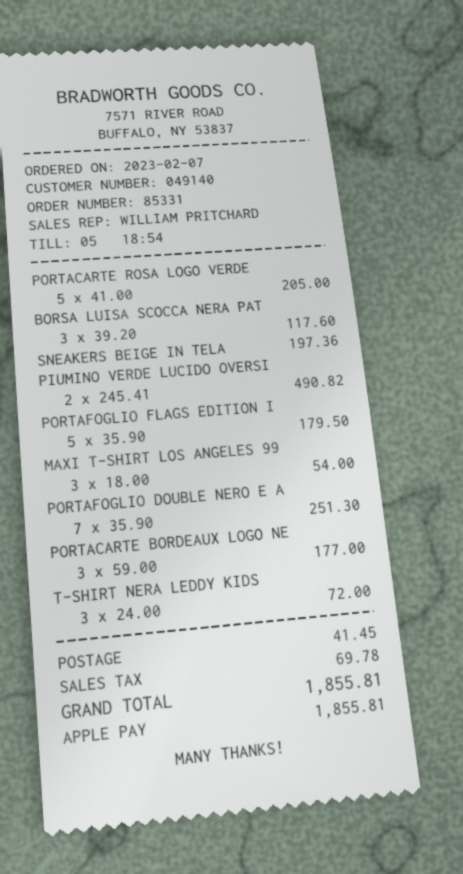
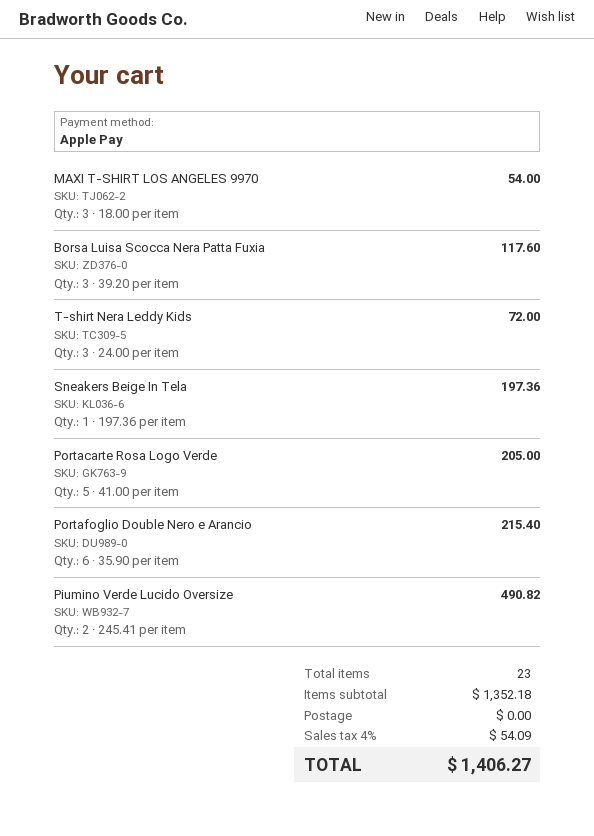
PORTAFOGLIO FLAGS EDITION I: 5 x 35.90 = 179.50 -> none
PORTAFOGLIO DOUBLE NERO E A: 7 x 35.90 = 251.30 -> 6 x 35.90 = 215.40
PORTACARTE BORDEAUX LOGO NE: 3 x 59.00 = 177.00 -> none
shipping: 41.45 -> 0.00
tax: 69.78 -> 54.09
total: 1855.81 -> 1406.27

